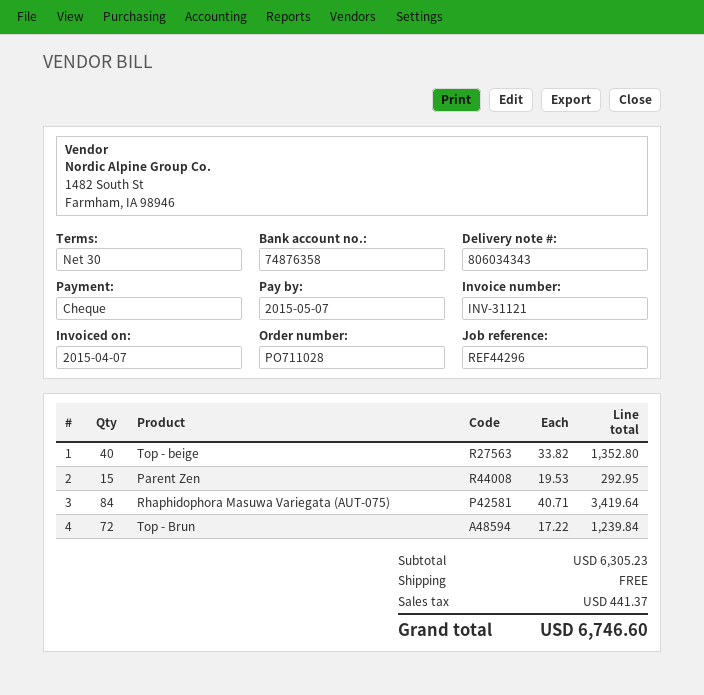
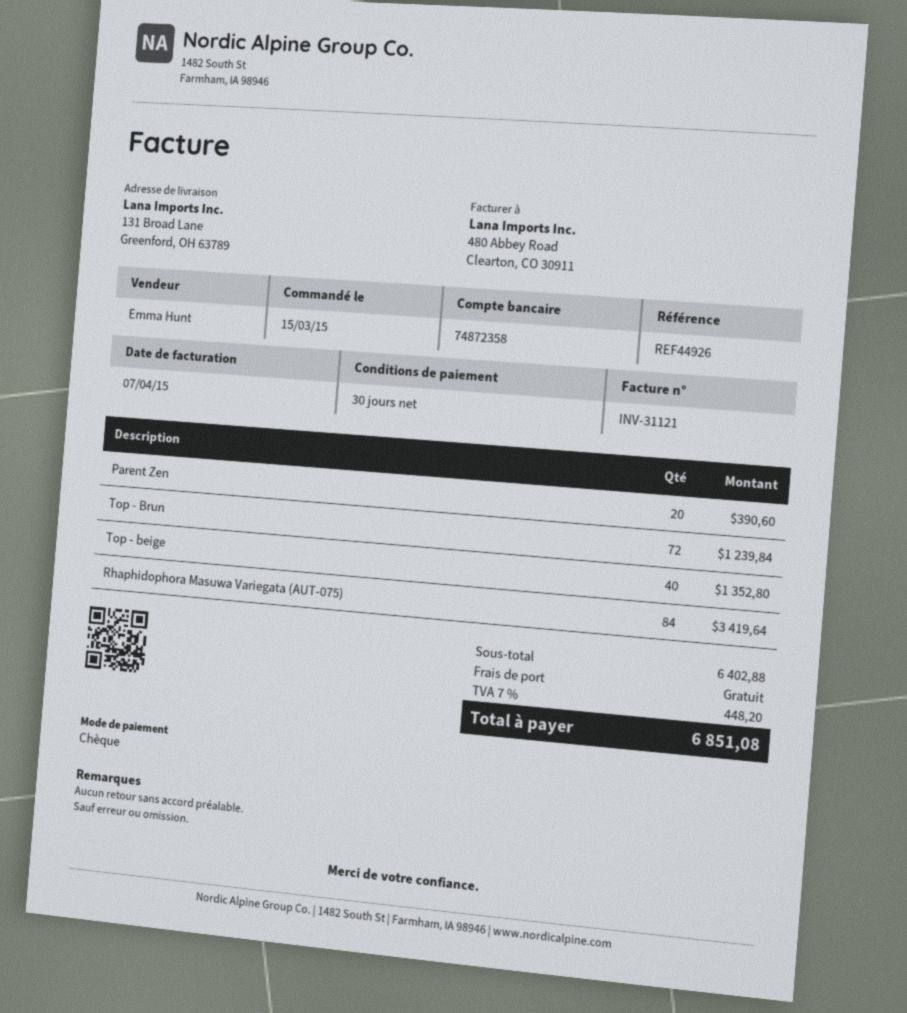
reference: REF44296 -> REF44926
bank account: 74876358 -> 74872358
Parent Zen: 15 for 292.95 -> 20 for 390.60
subtotal: 6305.23 -> 6402.88
tax: 441.37 -> 448.20
total: 6746.60 -> 6851.08

